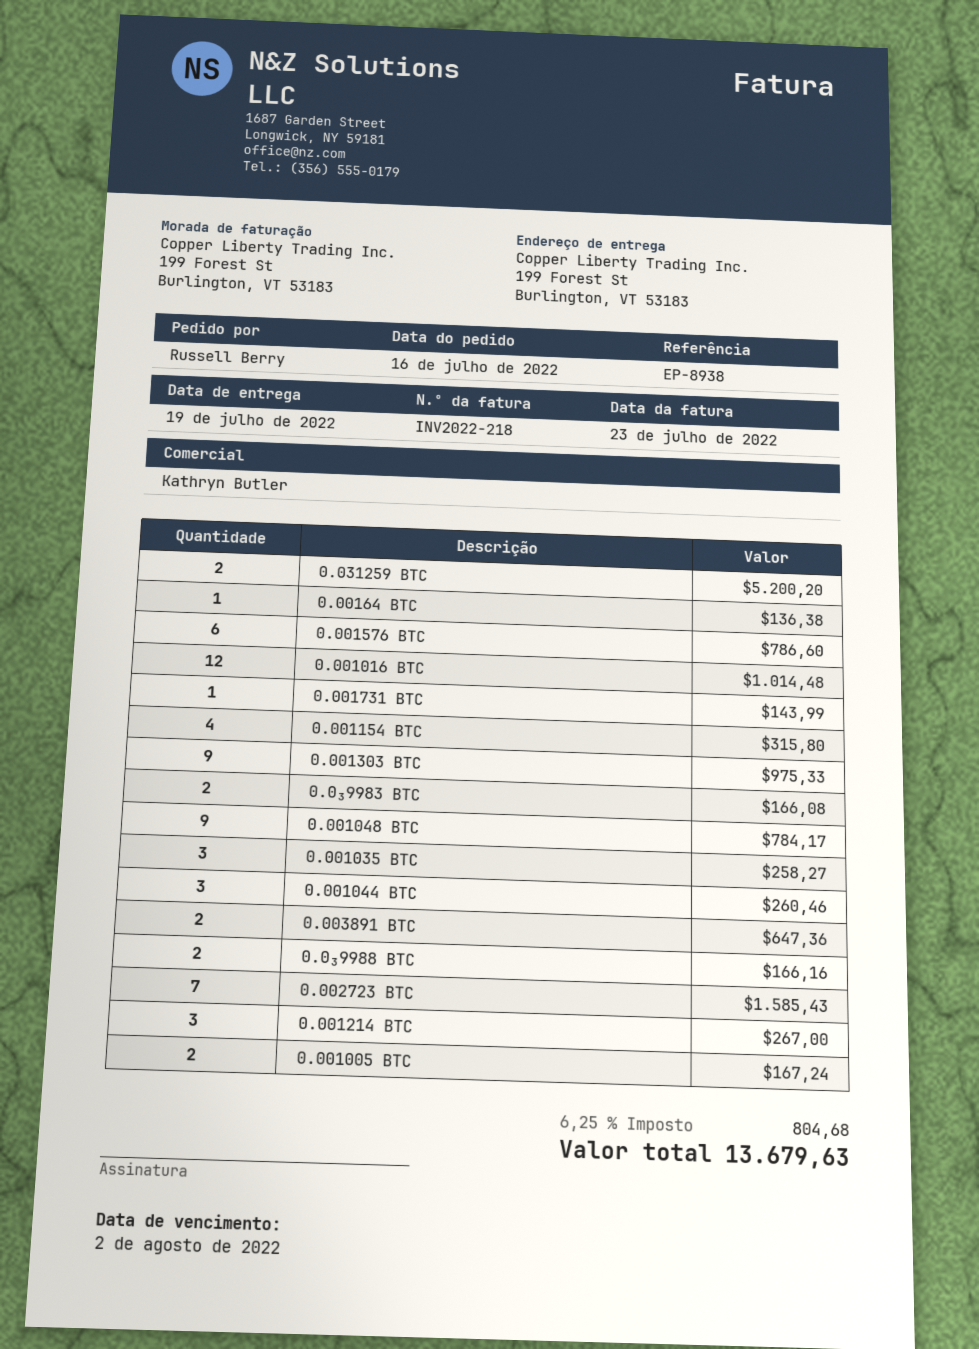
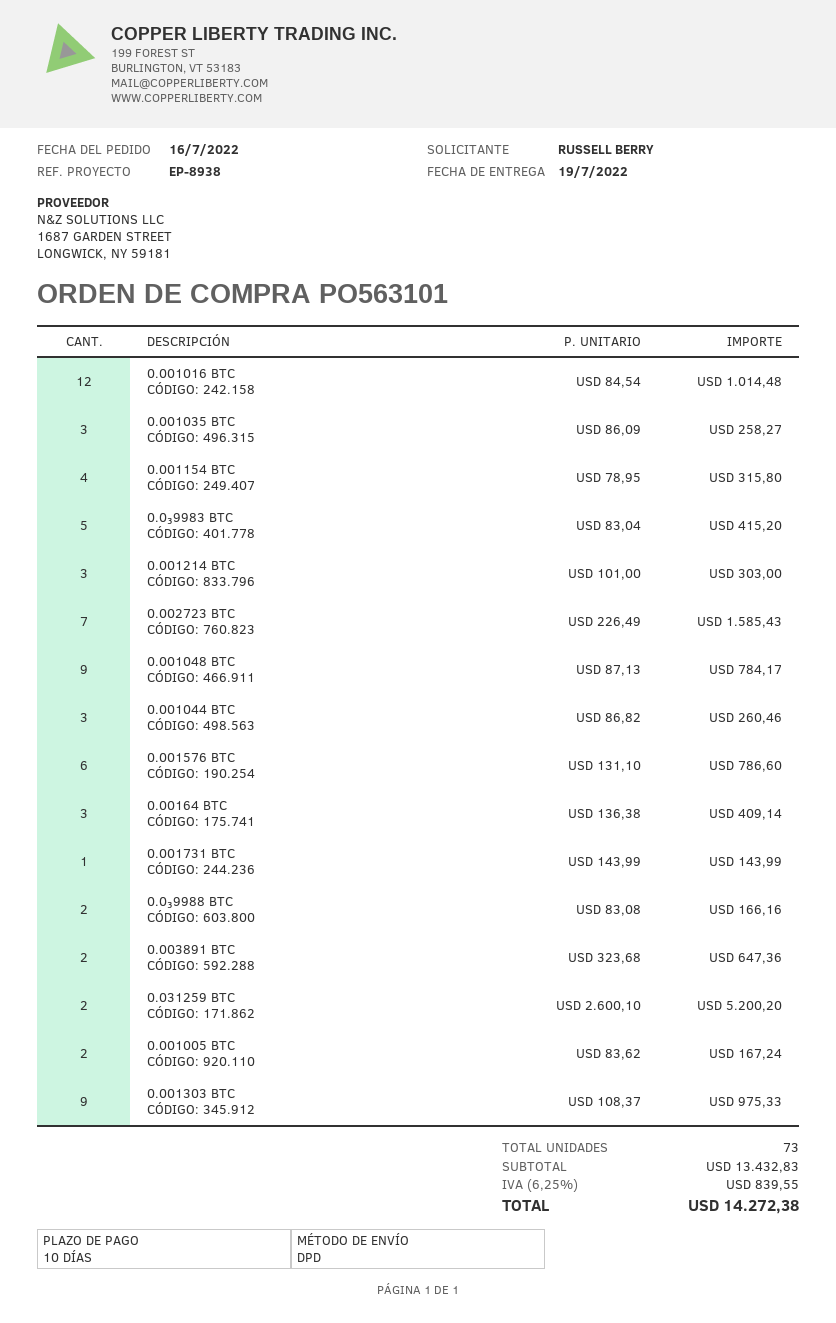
0.00164 BTC: 1 for 136.38 -> 3 for 409.14
0.0₃9983 BTC: 2 for 166.08 -> 5 for 415.20
0.001214 BTC: 3 for 267.00 -> 3 for 303.00
tax: 6.25% = 804.68 -> 6.25% = 839.55
total: 13679.63 -> 14272.38

